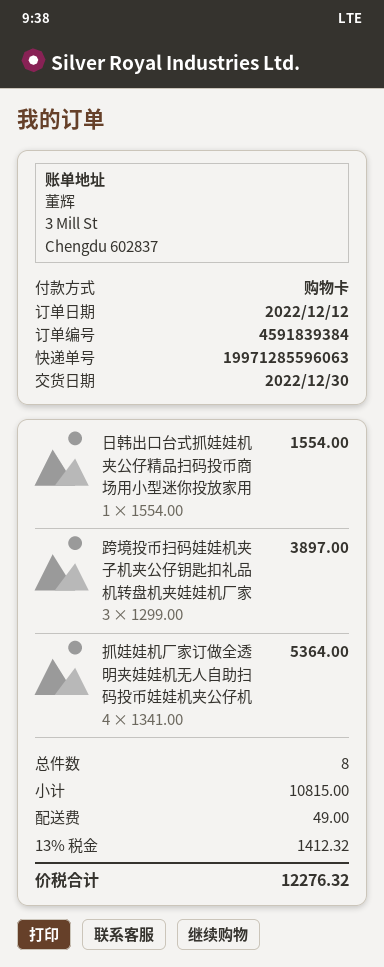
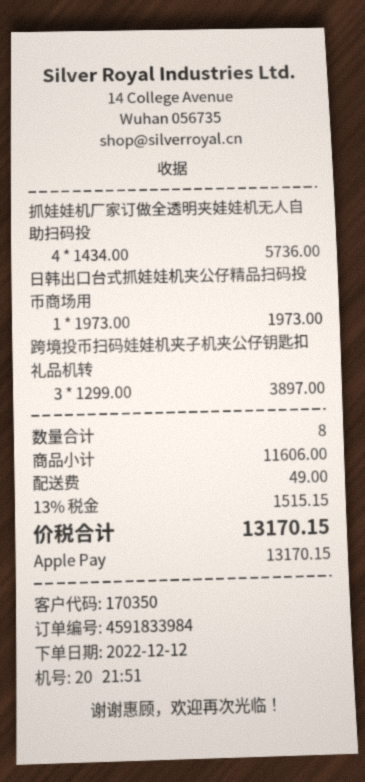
order number: 4591839384 -> 4591833984
payment method: gift card -> Apple Pay
日韩出口台式抓娃娃机夹公仔精品扫码投币商场用小型迷你投放家用: 1 x 1554.00 = 1554.00 -> 1 x 1973.00 = 1973.00
抓娃娃机厂家订做全透明夹娃娃机无人自助扫码投币娃娃机夹公仔机: 4 x 1341.00 = 5364.00 -> 4 x 1434.00 = 5736.00
subtotal: 10815.00 -> 11606.00
tax: 13% = 1412.32 -> 13% = 1515.15
total: 12276.32 -> 13170.15

